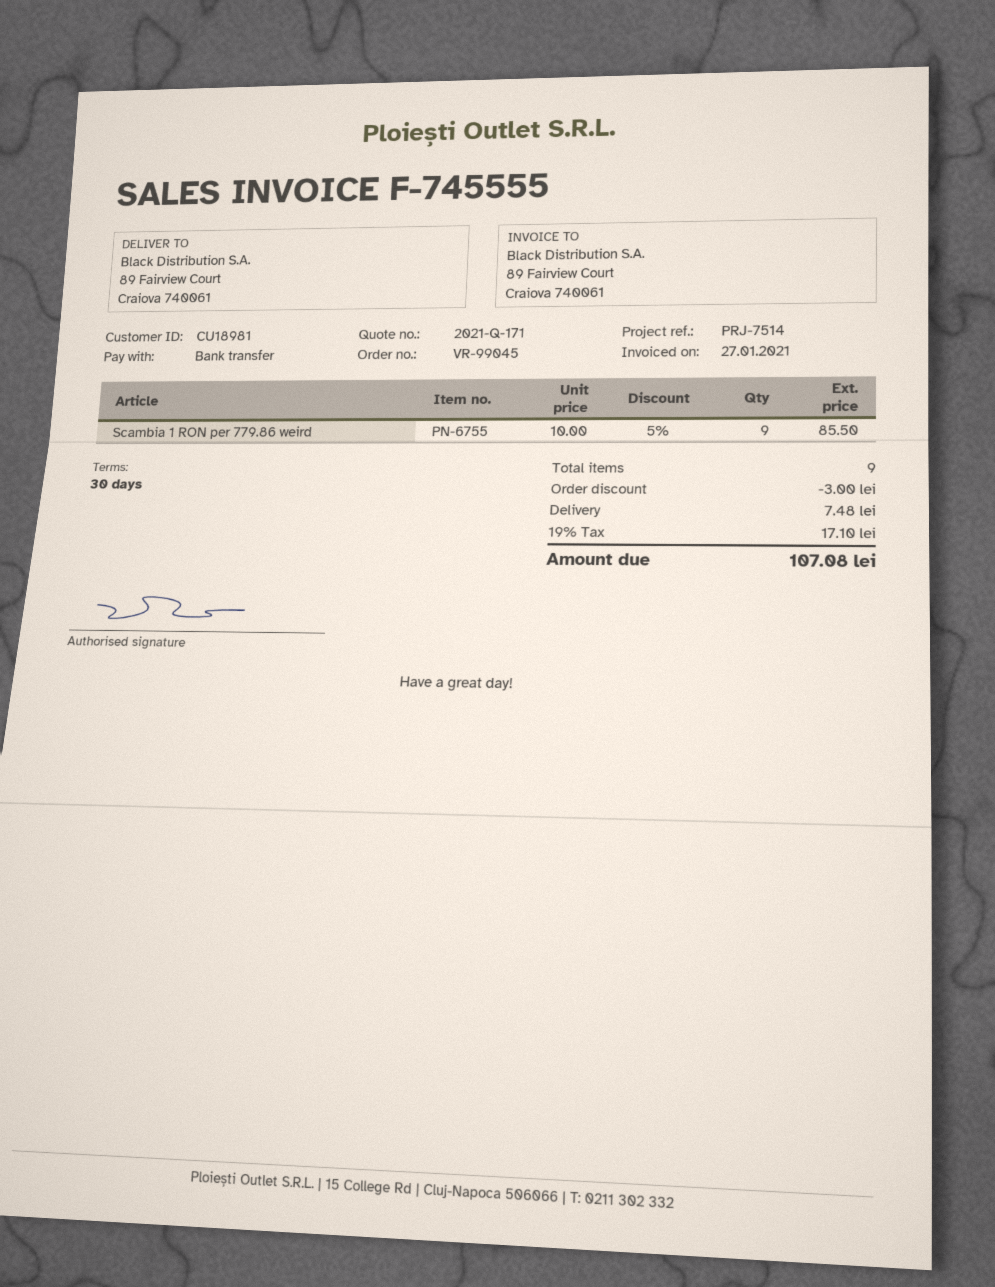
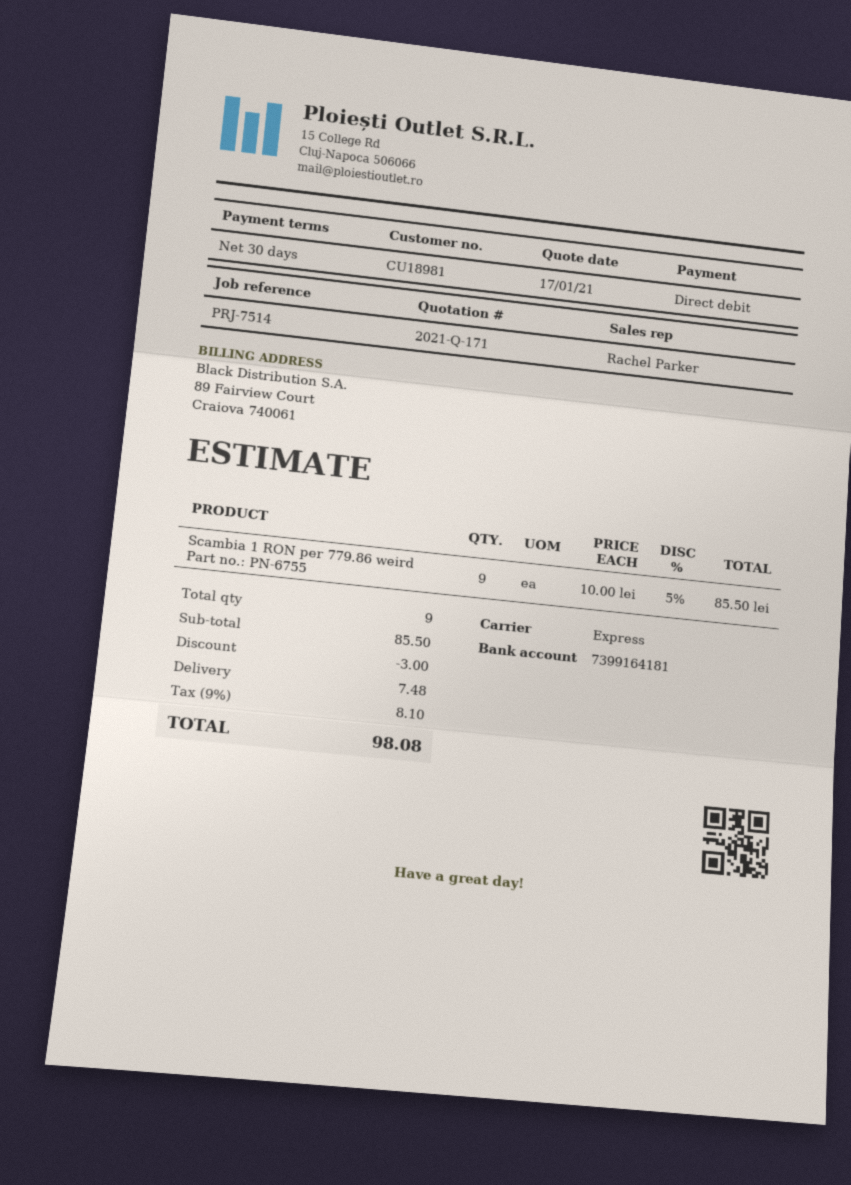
payment method: bank transfer -> direct debit
tax: 19% = 17.10 -> 9% = 8.10
total: 107.08 -> 98.08

